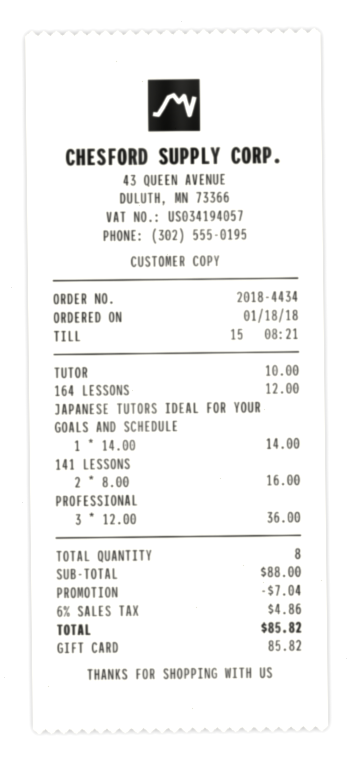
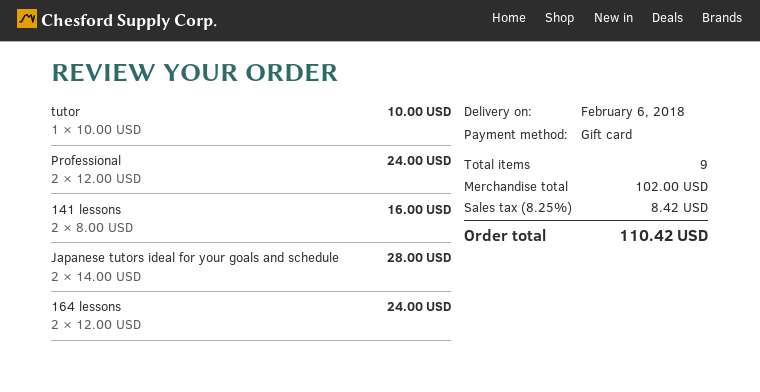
164 LESSONS: 1 x 12.00 = 12.00 -> 2 x 12.00 = 24.00
JAPANESE TUTORS IDEAL FOR YOUR GOALS AND SCHEDULE: 1 x 14.00 = 14.00 -> 2 x 14.00 = 28.00
PROFESSIONAL: 3 x 12.00 = 36.00 -> 2 x 12.00 = 24.00
total quantity: 8 -> 9
subtotal: 88.00 -> 102.00
discount: 7.04 -> none
tax: 6% = 4.86 -> 8.25% = 8.42
total: 85.82 -> 110.42

